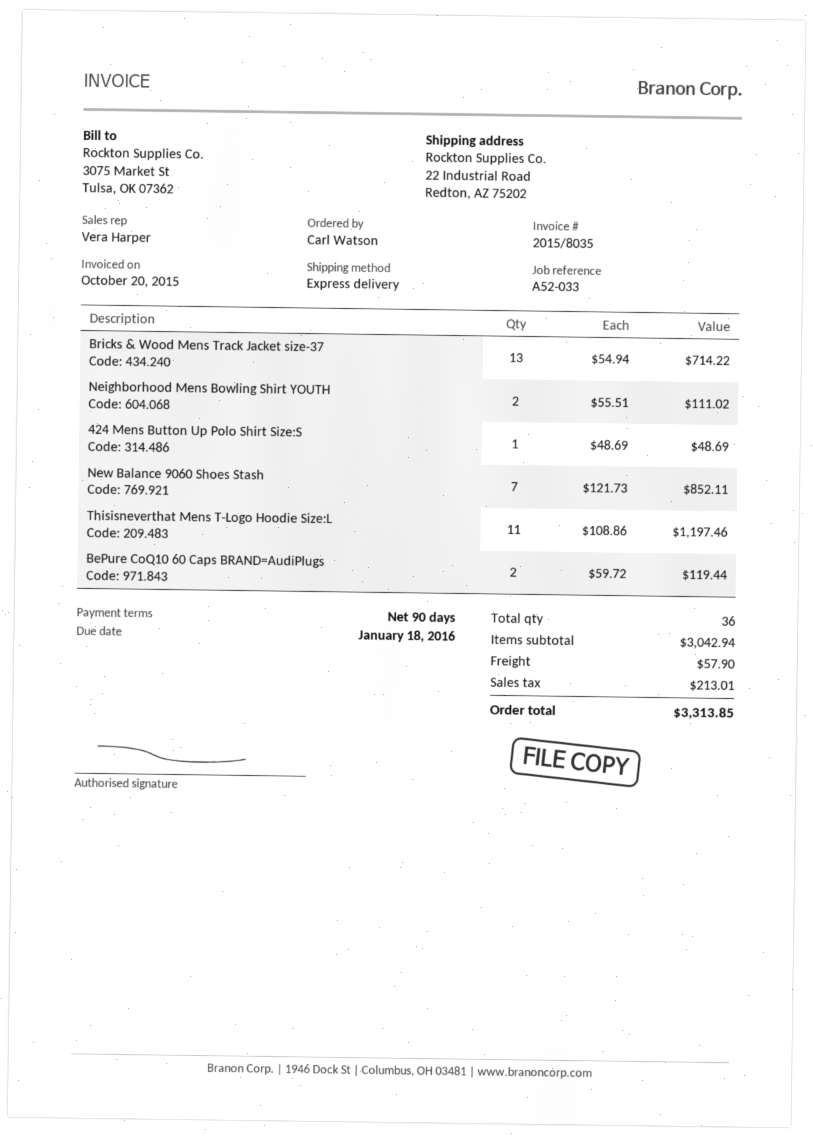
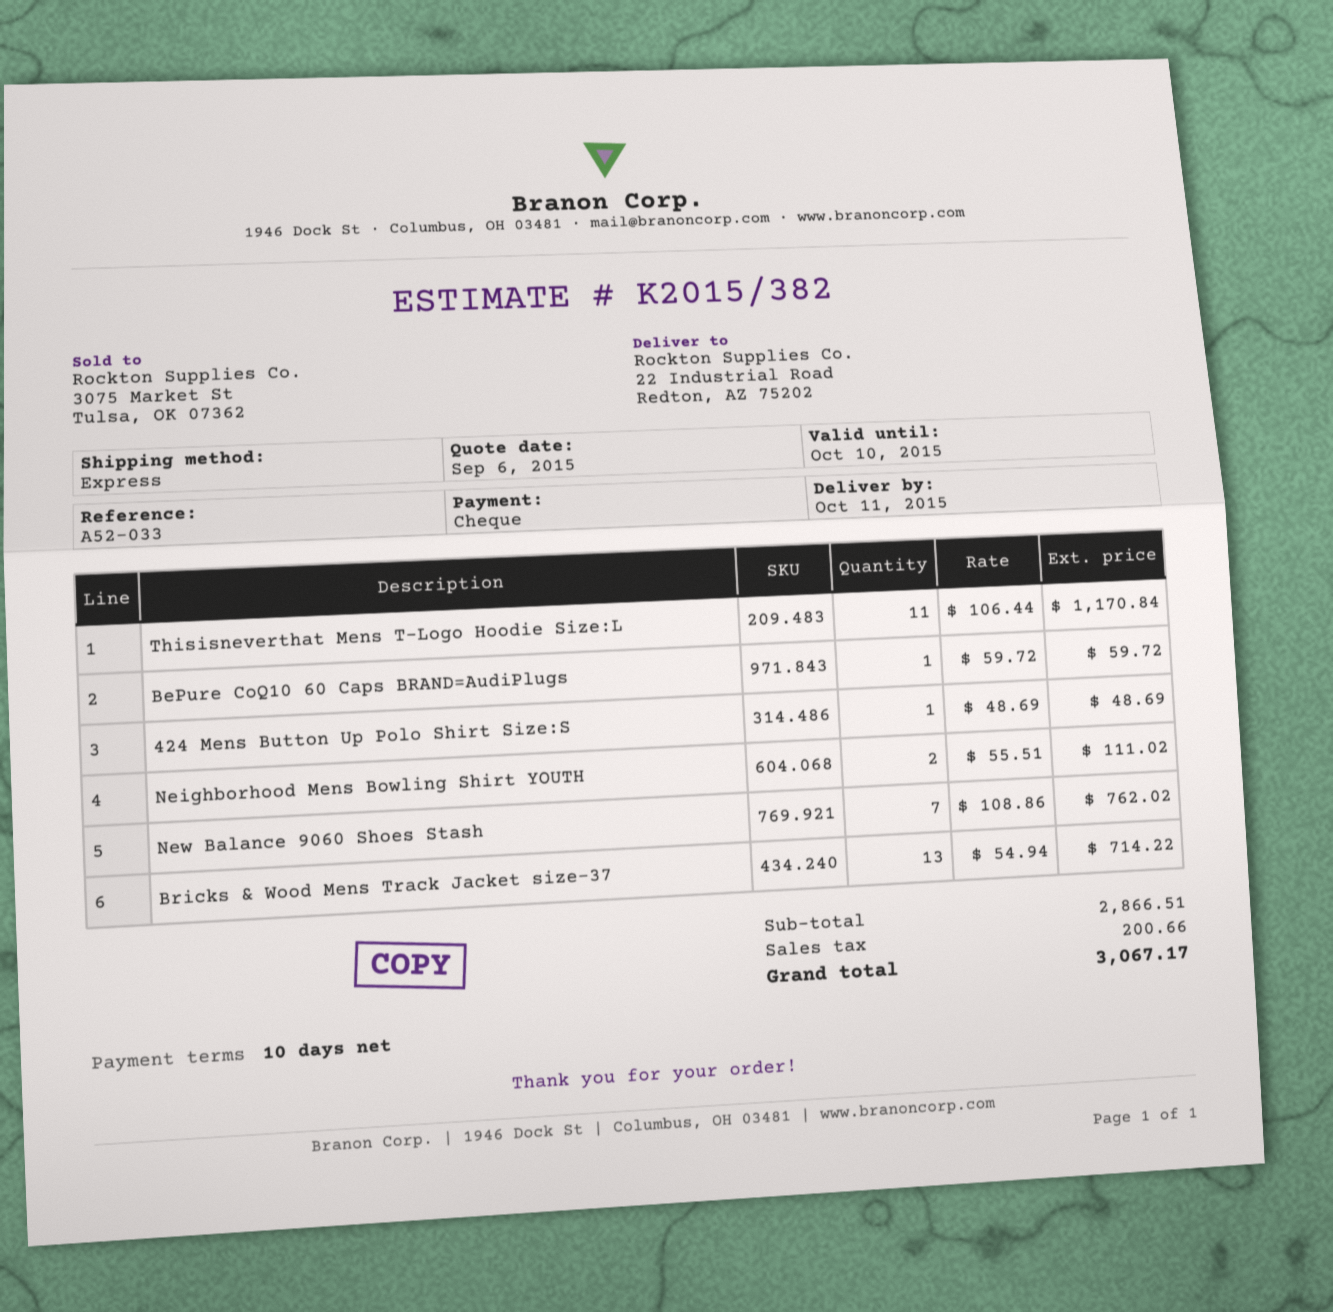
payment terms: 90 days -> 10 days
New Balance 9060 Shoes Stash: 7 x 121.73 = 852.11 -> 7 x 108.86 = 762.02
Thisisneverthat Mens T-Logo Hoodie Size:L: 11 x 108.86 = 1197.46 -> 11 x 106.44 = 1170.84
BePure CoQ10 60 Caps BRAND=AudiPlugs: 2 x 59.72 = 119.44 -> 1 x 59.72 = 59.72
subtotal: 3042.94 -> 2866.51
shipping: 57.90 -> none
tax: 213.01 -> 200.66
total: 3313.85 -> 3067.17

